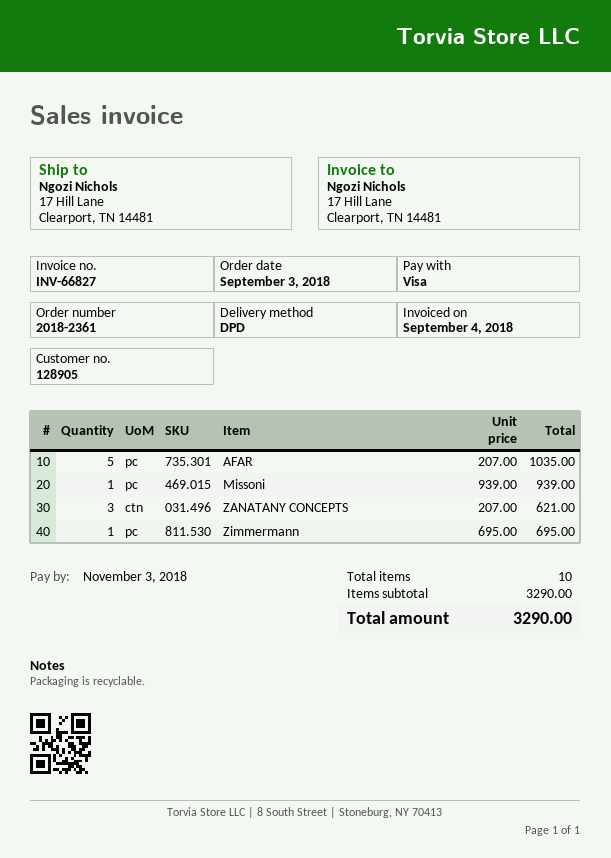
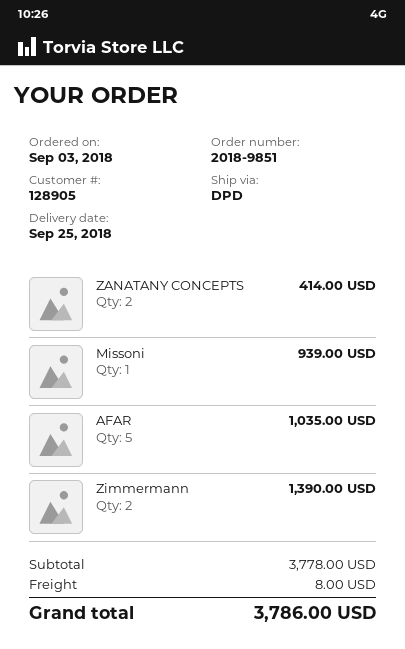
order number: 2018-2361 -> 2018-9851
ZANATANY CONCEPTS: 3 for 621.00 -> 2 for 414.00
Zimmermann: 1 for 695.00 -> 2 for 1390.00
subtotal: 3290.00 -> 3778.00
shipping: none -> 8.00
total: 3290.00 -> 3786.00

